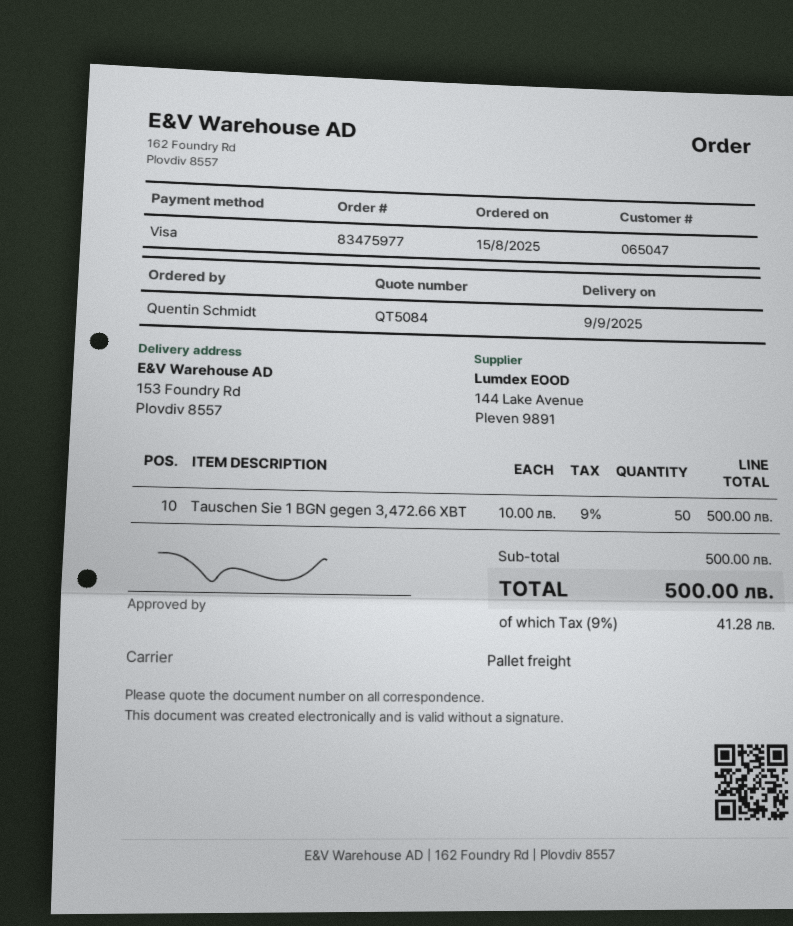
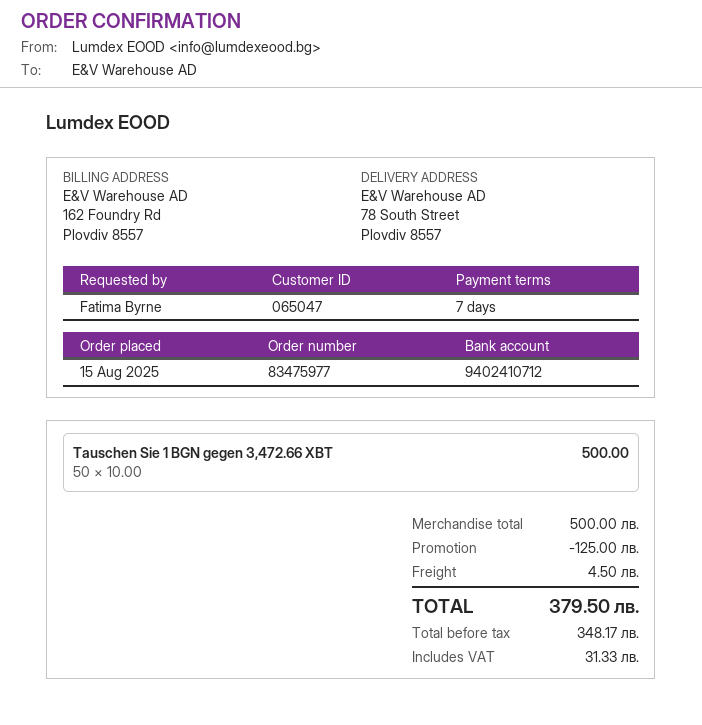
ordered by: Quentin Schmidt -> Fatima Byrne
ship to: 153 Foundry Rd, Plovdiv 8557 -> 78 South Street, Plovdiv 8557
discount: none -> 125.00
shipping: none -> 4.50
tax: 41.28 -> 31.33
total: 500.00 -> 379.50

